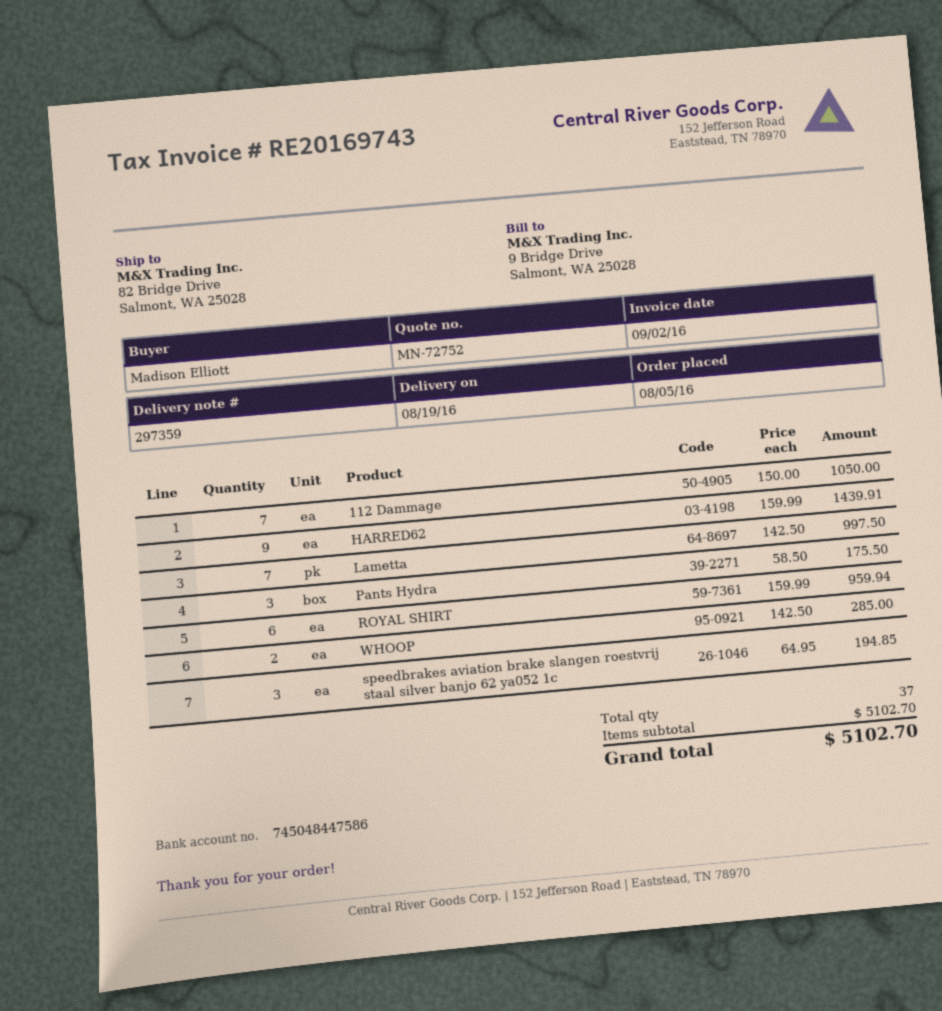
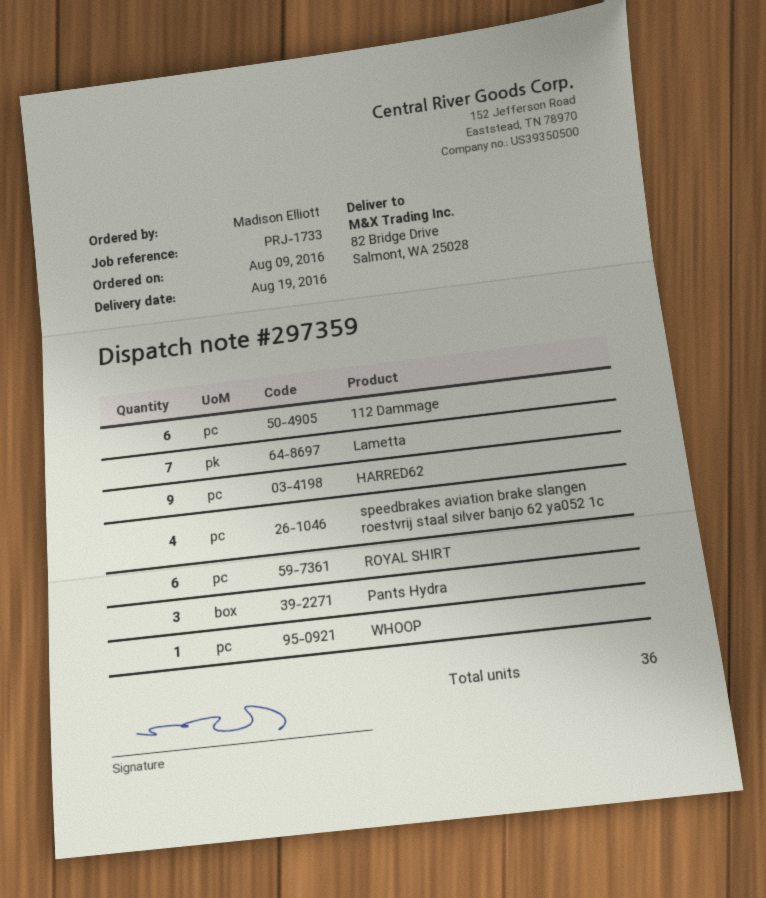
order date: 2016-08-05 -> 2016-08-09
112 Dammage: 7 -> 6
WHOOP: 2 -> 1
speedbrakes aviation brake slangen roestvrij staal silver banjo 62 ya052 1c: 3 -> 4
total quantity: 37 -> 36

